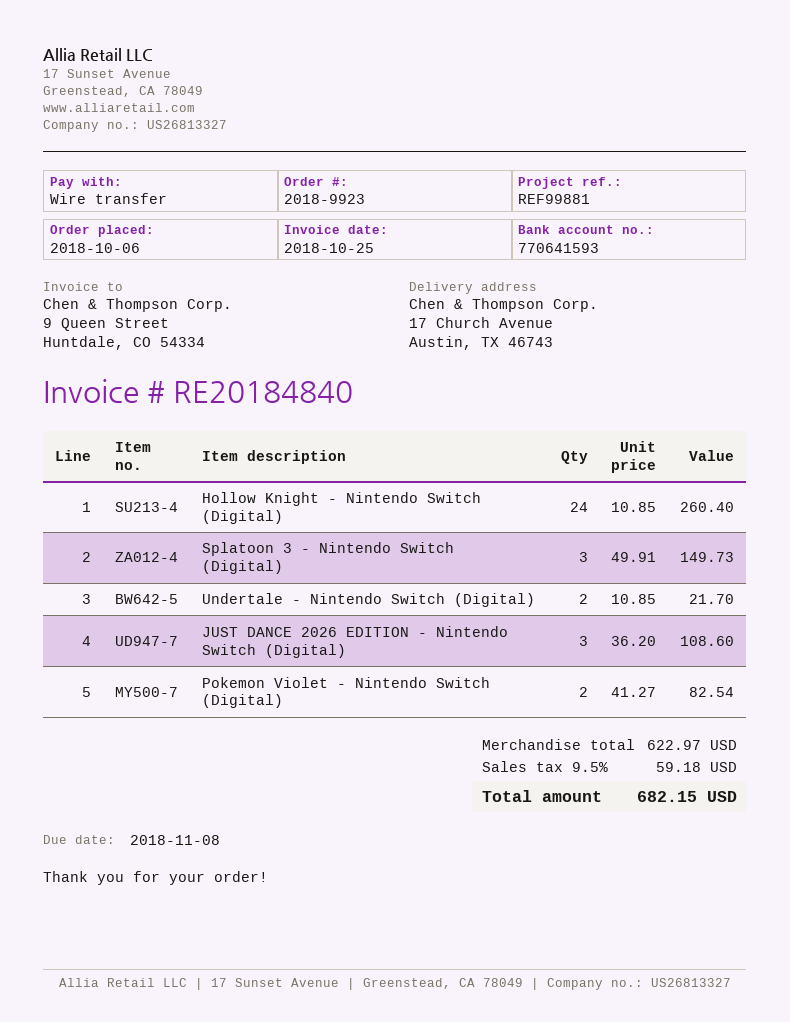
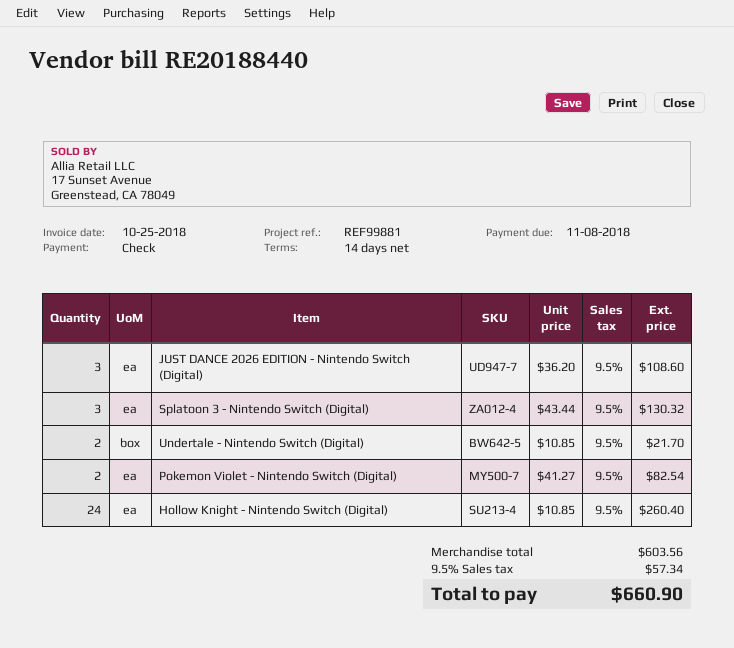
invoice number: RE20184840 -> RE20188440
payment method: bank transfer -> cheque
Splatoon 3 - Nintendo Switch (Digital): 3 x 49.91 = 149.73 -> 3 x 43.44 = 130.32
subtotal: 622.97 -> 603.56
tax: 9.5% = 59.18 -> 9.5% = 57.34
total: 682.15 -> 660.90

